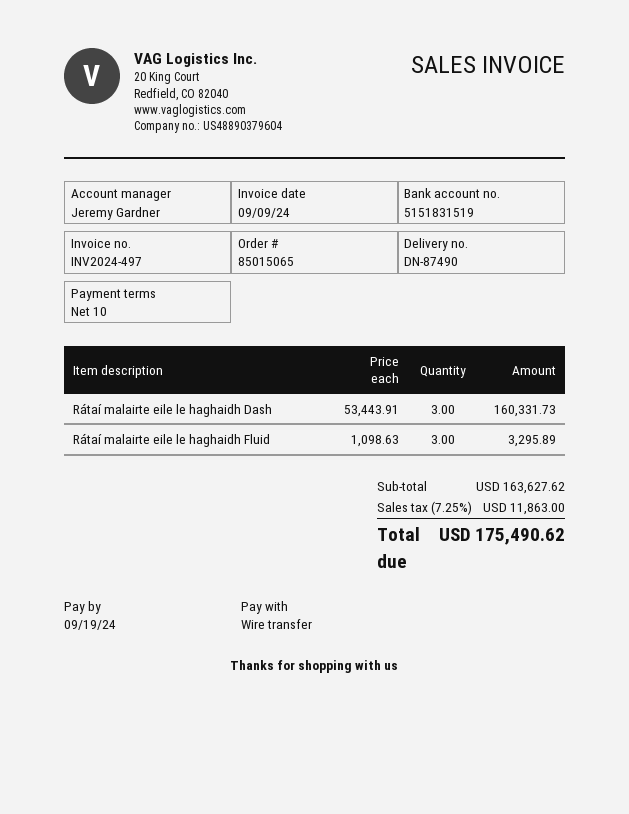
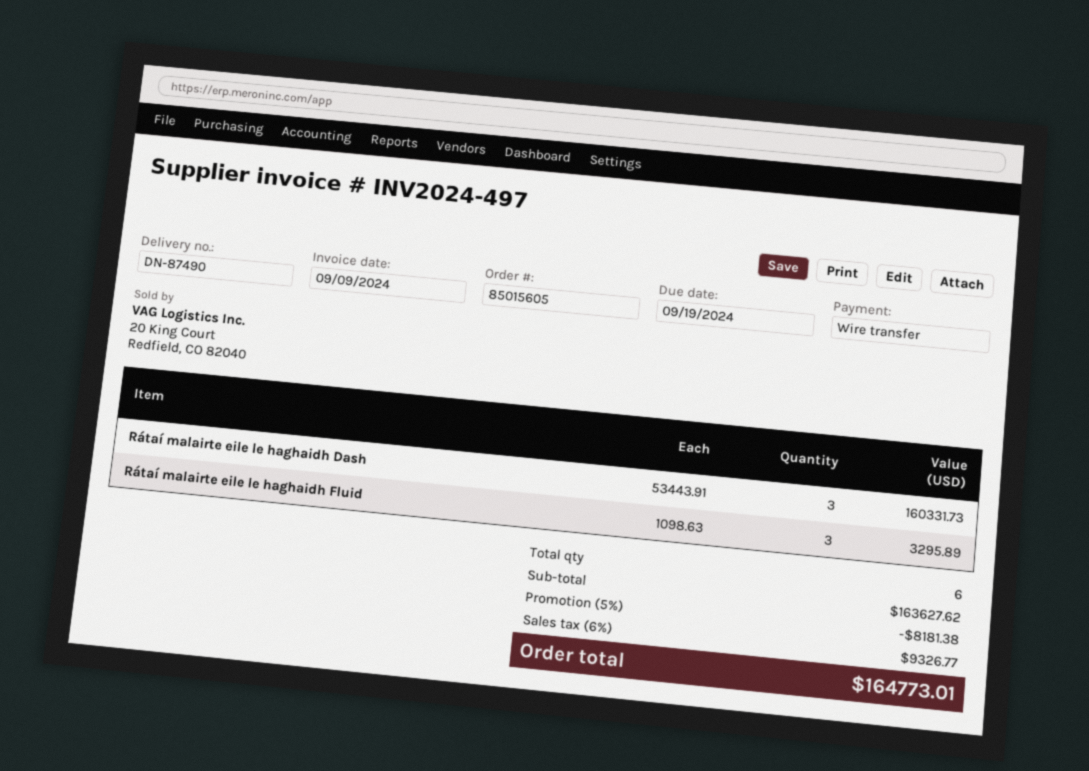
order number: 85015065 -> 85015605
discount: none -> 5% = 8181.38
tax: 7.25% = 11863.00 -> 6% = 9326.77
total: 175490.62 -> 164773.01

